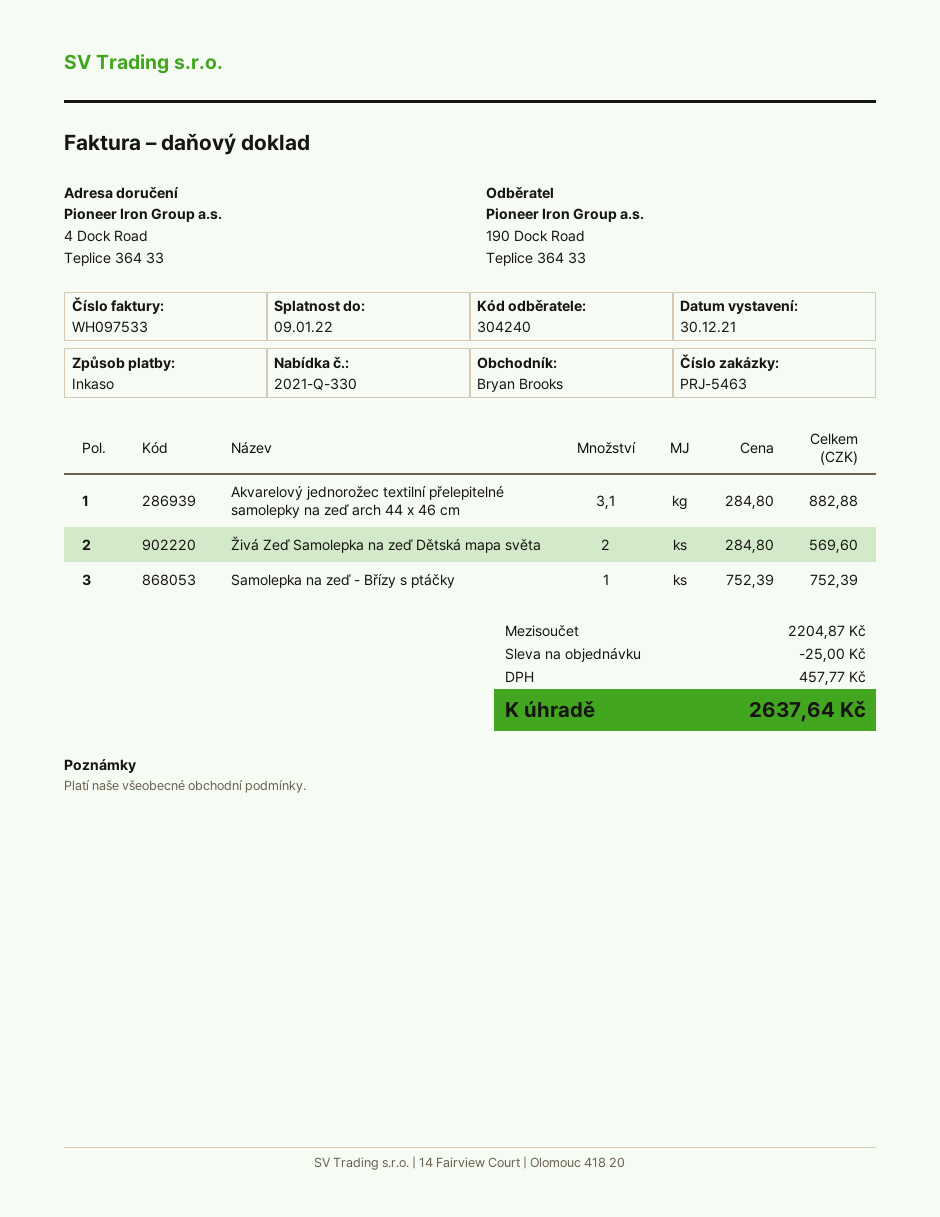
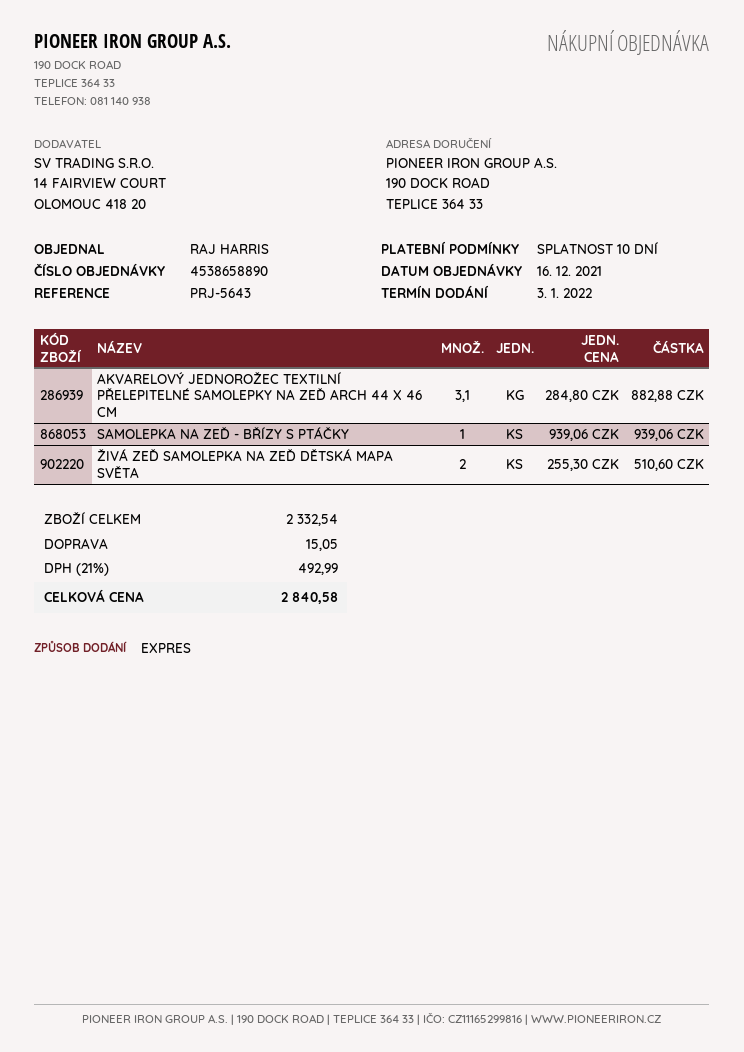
reference: PRJ-5463 -> PRJ-5643
ship to: 4 Dock Road, Teplice 364 33 -> 190 DOCK ROAD, TEPLICE 364 33
Živá Zeď Samolepka na zeď Dětská mapa světa: 2 x 284.80 = 569.60 -> 2 x 255.30 = 510.60
Samolepka na zeď - Břízy s ptáčky: 1 x 752.39 = 752.39 -> 1 x 939.06 = 939.06
subtotal: 2204.87 -> 2332.54
discount: 25.00 -> none
shipping: none -> 15.05
tax: 457.77 -> 492.99
total: 2637.64 -> 2840.58

